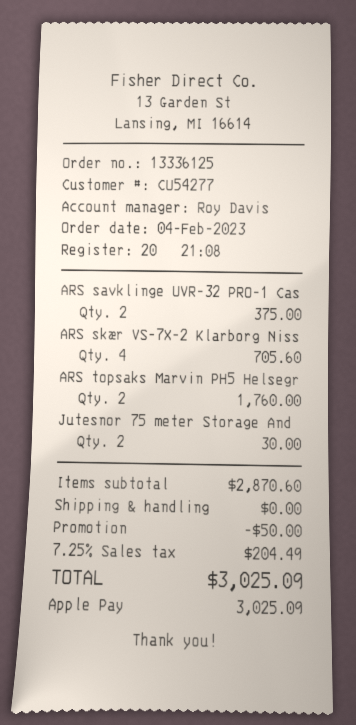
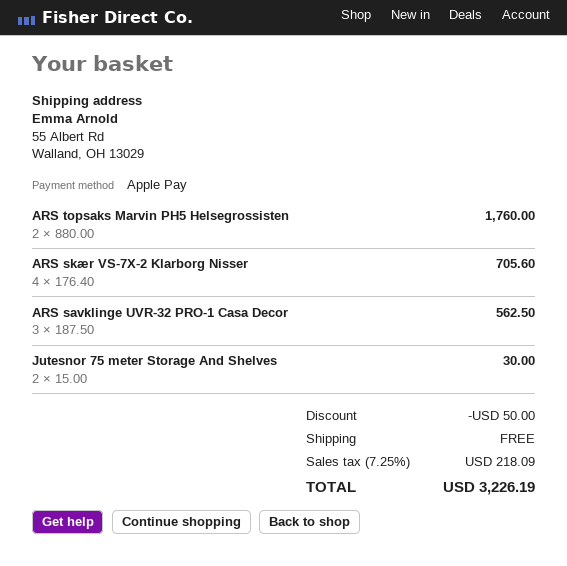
ARS savklinge UVR-32 PRO-1 Cas: 2 for 375.00 -> 3 for 562.50
tax: 7.25% = 204.49 -> 7.25% = 218.09
total: 3025.09 -> 3226.19

